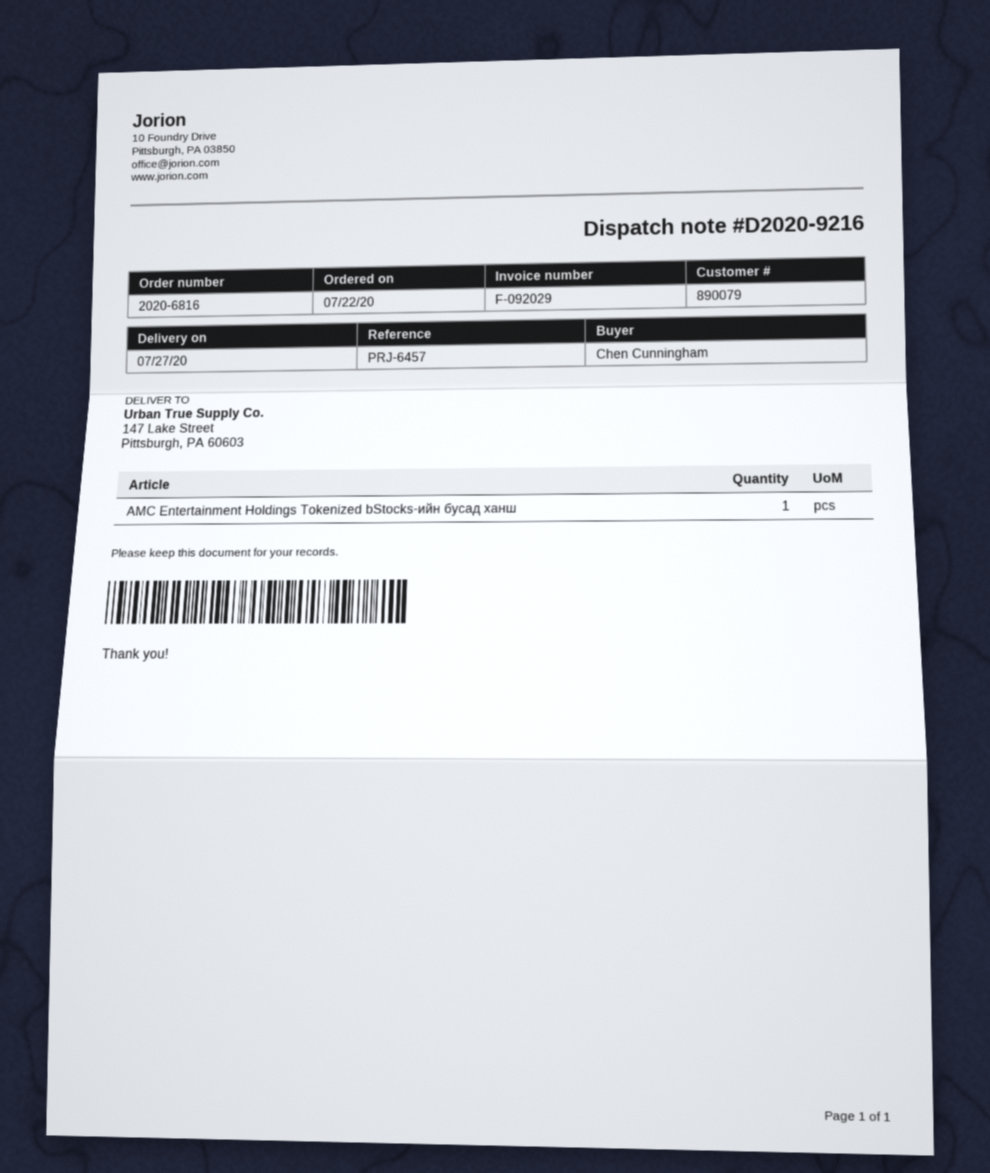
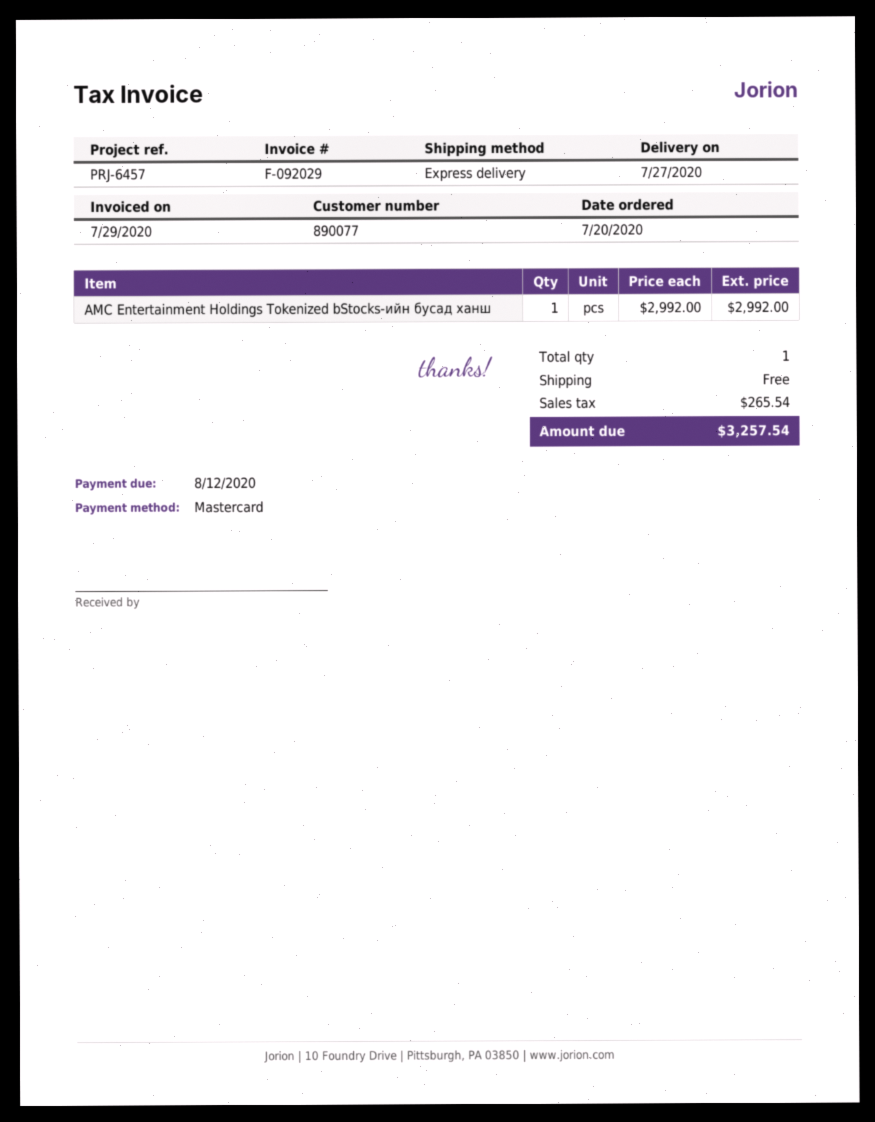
order date: 2020-07-22 -> 2020-07-20
customer number: 890079 -> 890077

